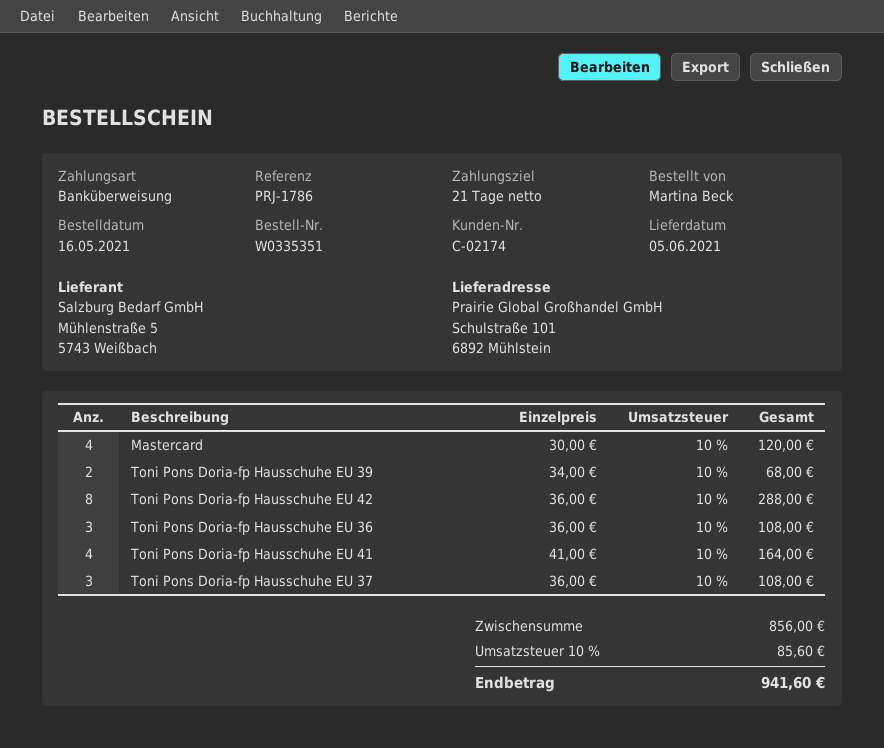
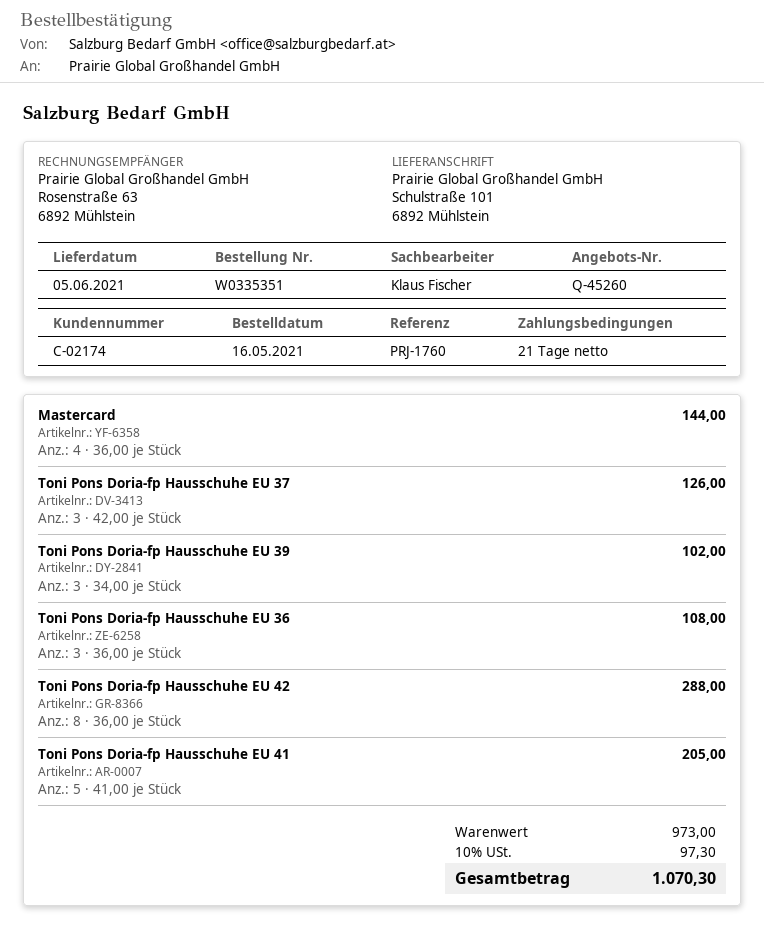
reference: PRJ-1786 -> PRJ-1760
Mastercard: 4 x 30.00 = 120.00 -> 4 x 36.00 = 144.00
Toni Pons Doria-fp Hausschuhe EU 39: 2 x 34.00 = 68.00 -> 3 x 34.00 = 102.00
Toni Pons Doria-fp Hausschuhe EU 41: 4 x 41.00 = 164.00 -> 5 x 41.00 = 205.00
Toni Pons Doria-fp Hausschuhe EU 37: 3 x 36.00 = 108.00 -> 3 x 42.00 = 126.00
subtotal: 856.00 -> 973.00
tax: 10% = 85.60 -> 10% = 97.30
total: 941.60 -> 1070.30

